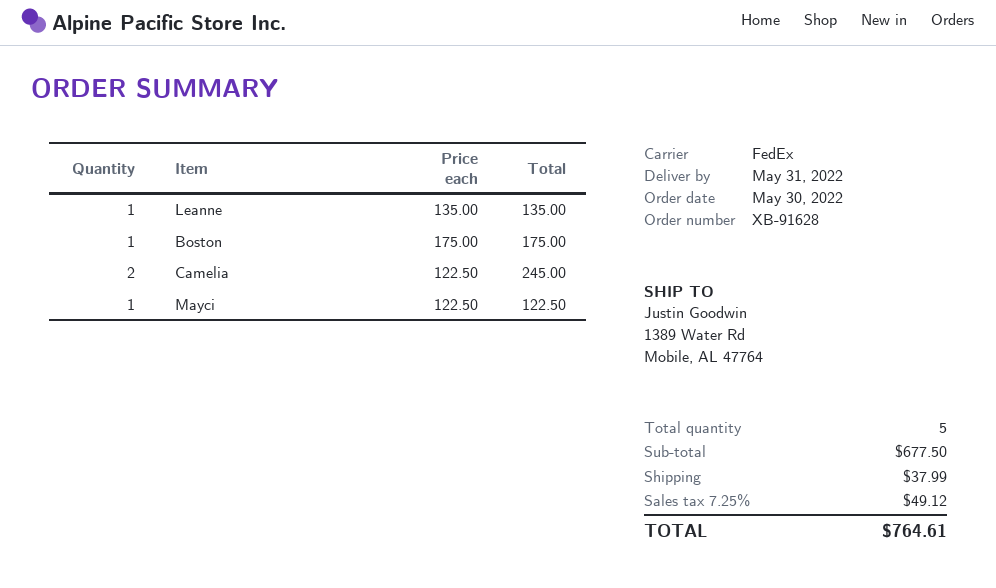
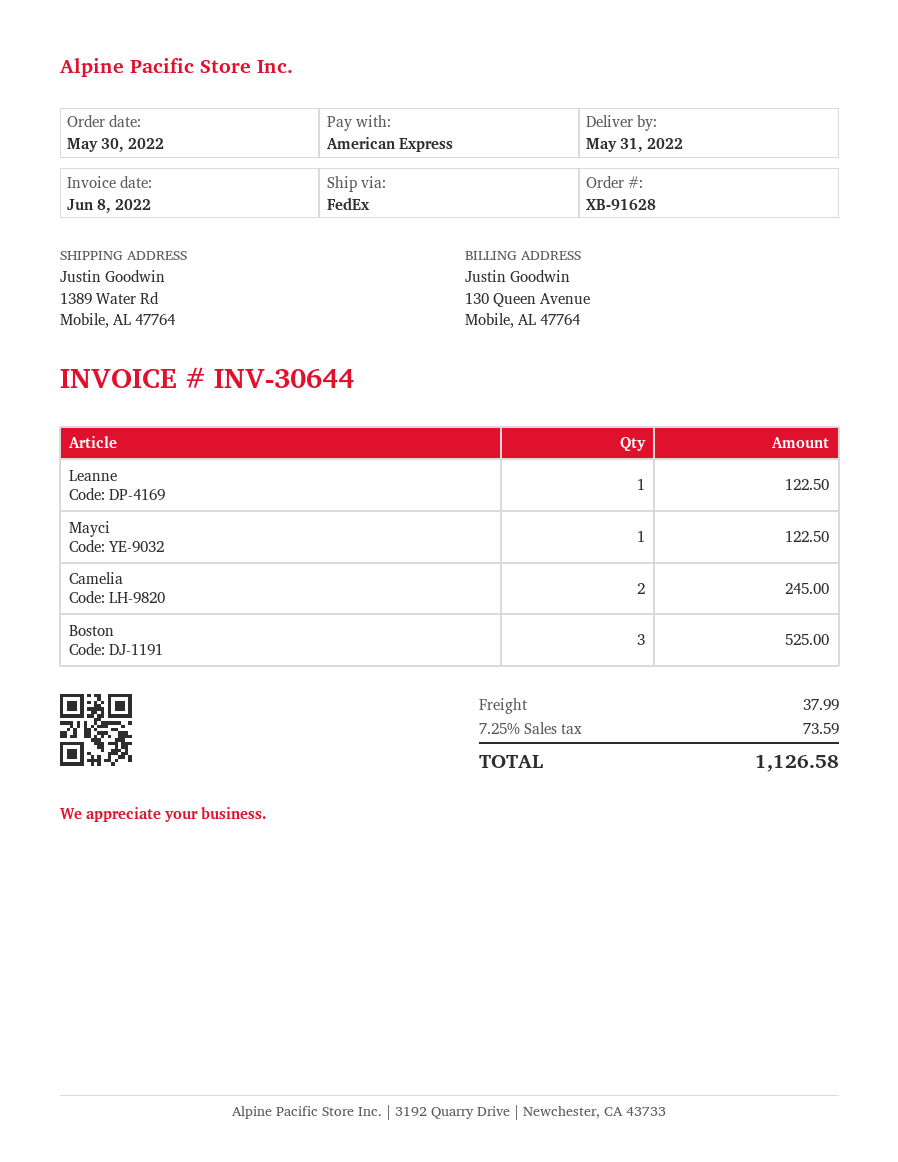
Leanne: 1 for 135.00 -> 1 for 122.50
Boston: 1 for 175.00 -> 3 for 525.00
tax: 7.25% = 49.12 -> 7.25% = 73.59
total: 764.61 -> 1126.58

